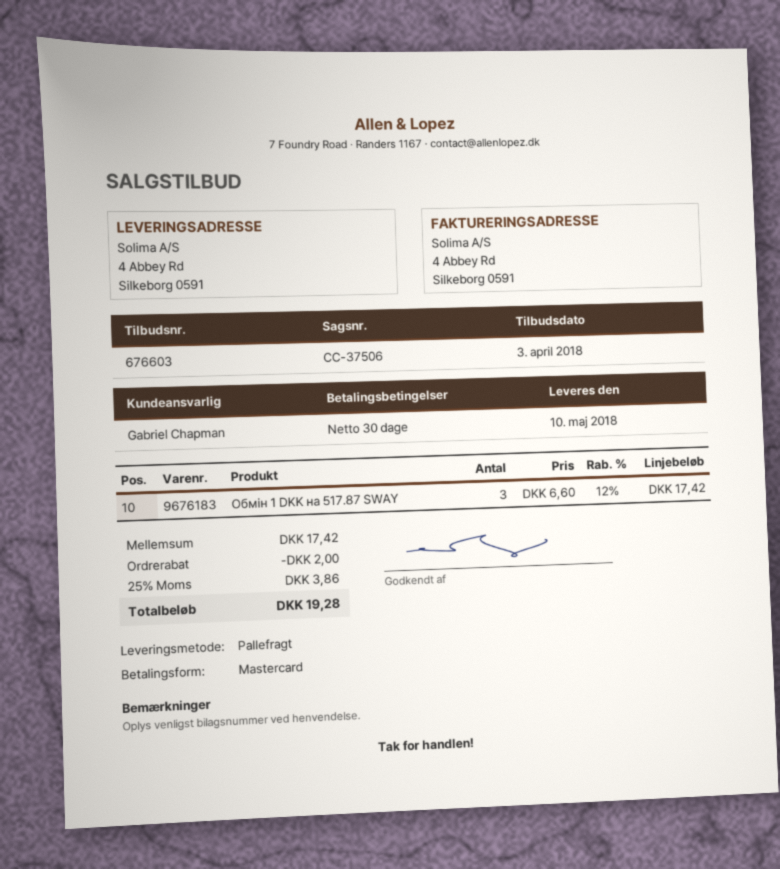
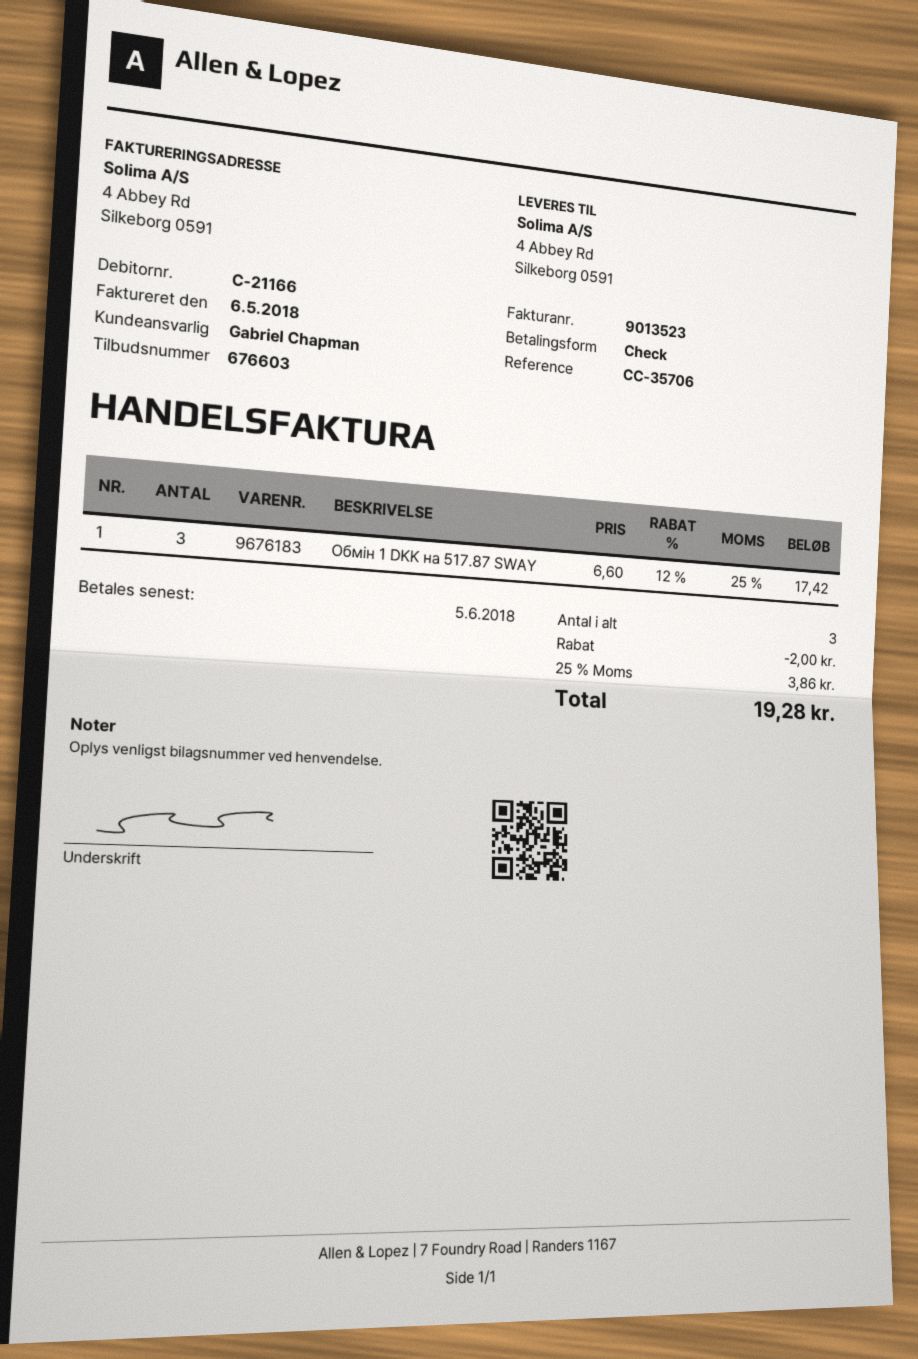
reference: CC-37506 -> CC-35706
payment method: Mastercard -> cheque

